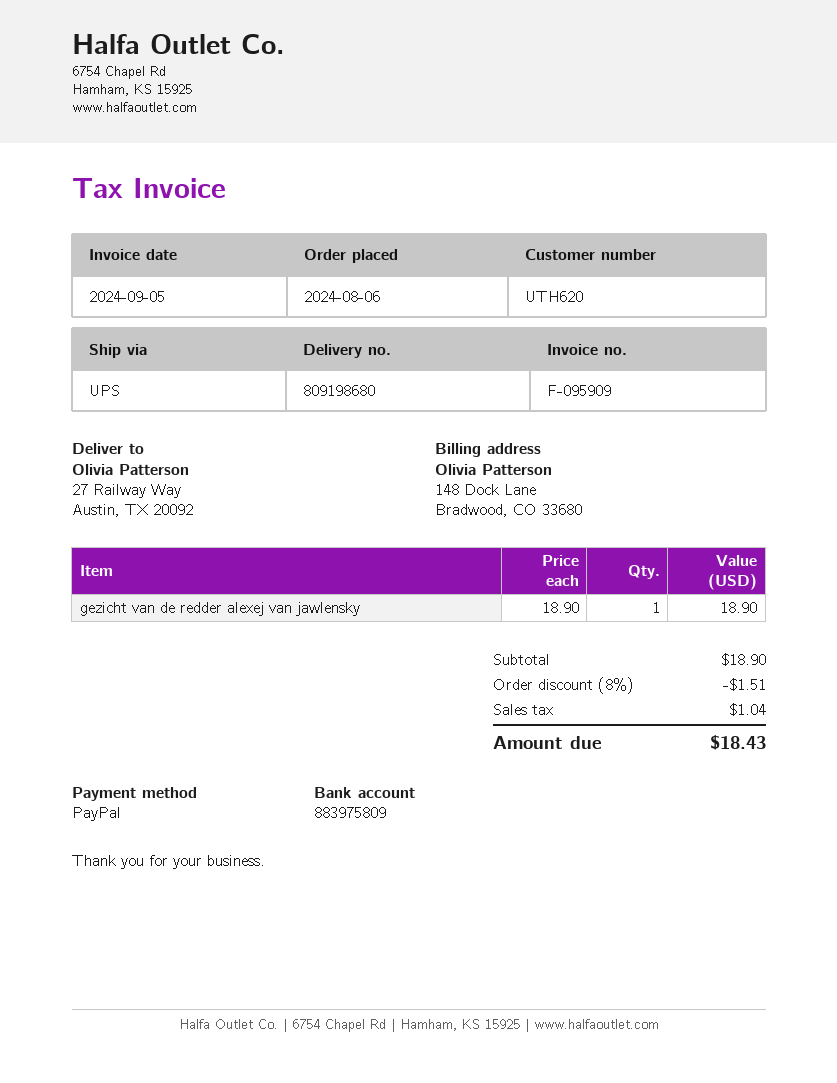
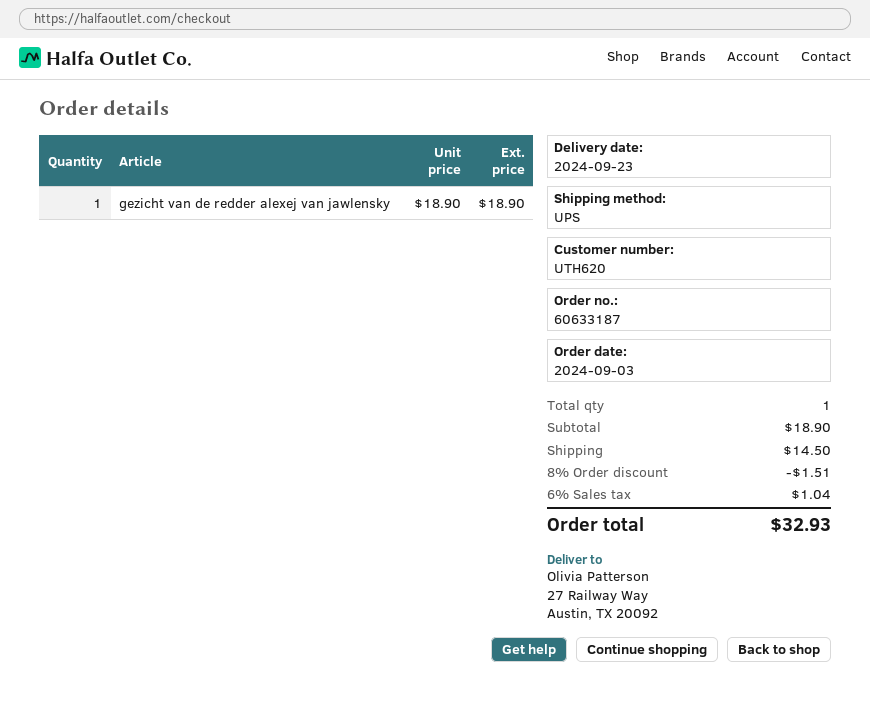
order date: 2024-08-06 -> 2024-09-03
shipping: none -> 14.50
total: 18.43 -> 32.93

